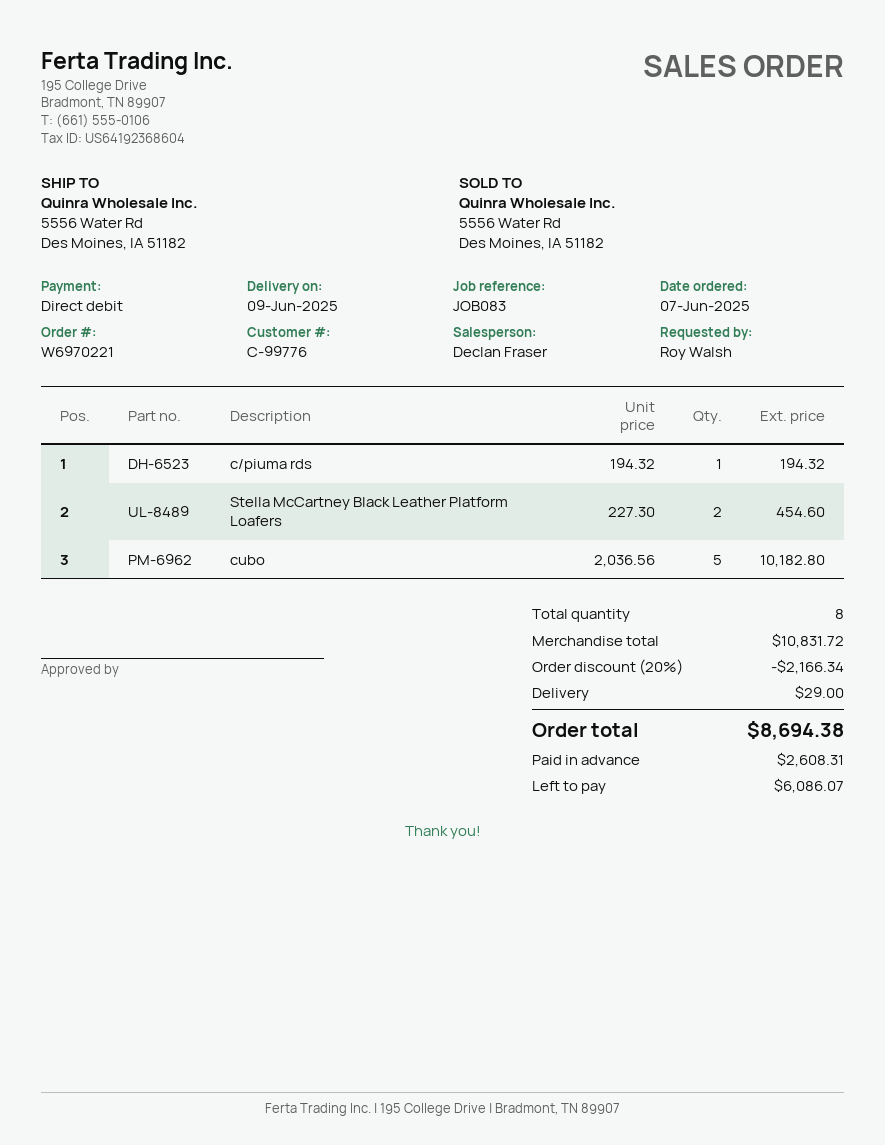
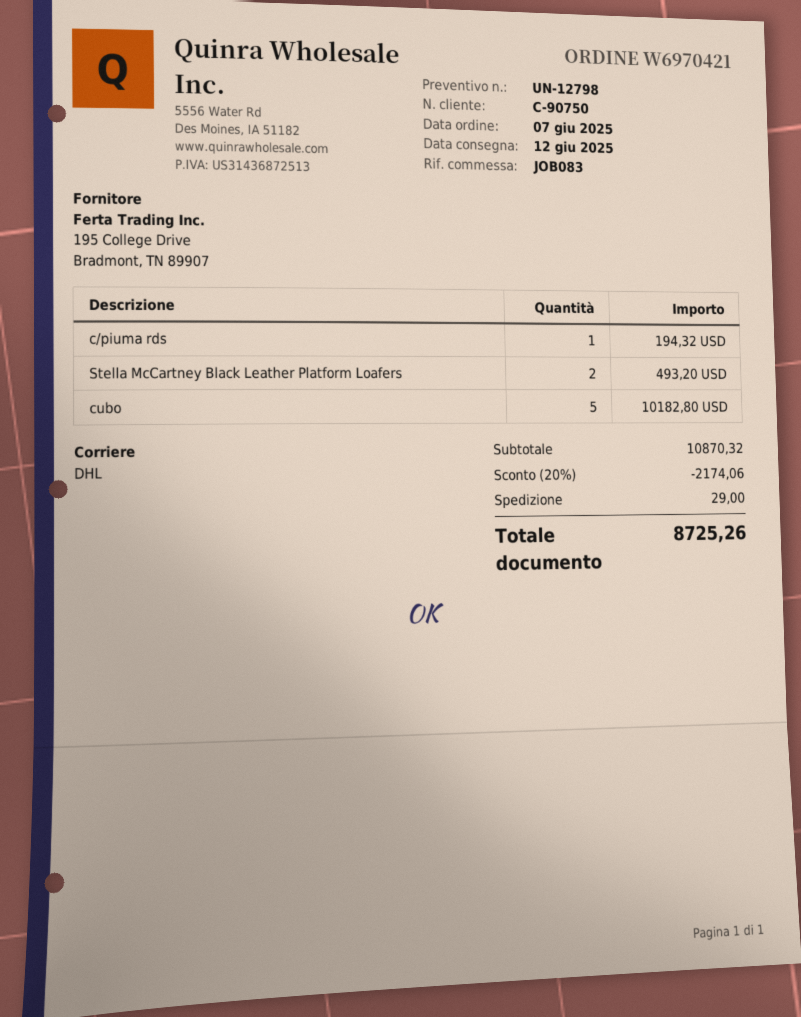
order number: W6970221 -> W6970421
delivery date: 2025-06-09 -> 2025-06-12
customer number: C-99776 -> C-90750
Stella McCartney Black Leather Platform Loafers: 2 for 454.60 -> 2 for 493.20
subtotal: 10831.72 -> 10870.32
discount: 20% = 2166.34 -> 20% = 2174.06
total: 8694.38 -> 8725.26

